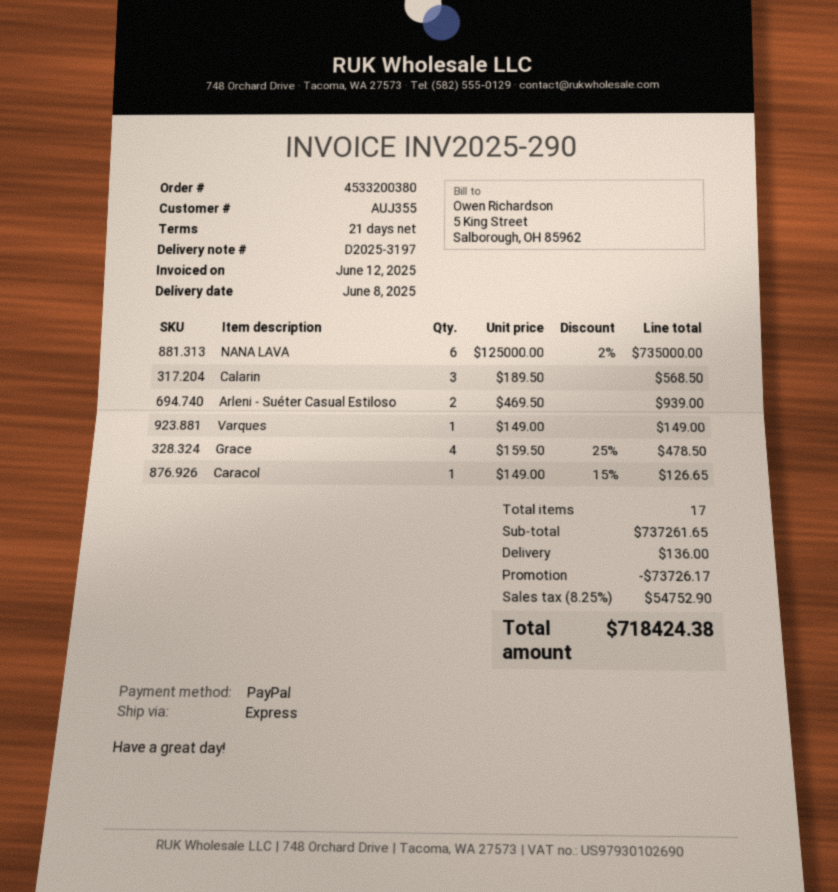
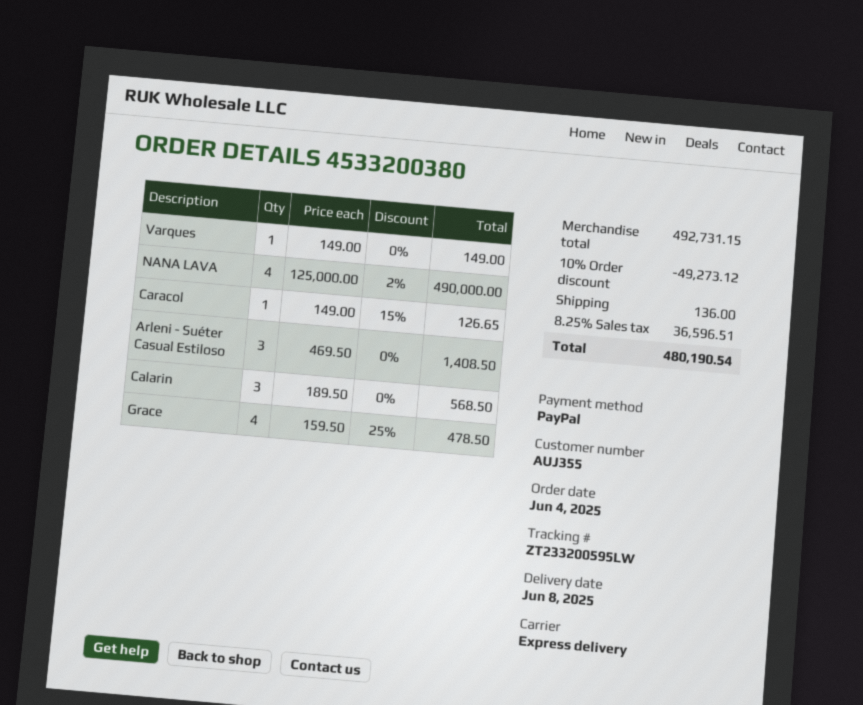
NANA LAVA: 6 x 125000.00 - 2% = 735000.00 -> 4 x 125000.00 - 2% = 490000.00
Arleni - Suéter Casual Estiloso: 2 x 469.50 = 939.00 -> 3 x 469.50 = 1408.50
subtotal: 737261.65 -> 492731.15
discount: 73726.17 -> 49273.12
tax: 8.25% = 54752.90 -> 8.25% = 36596.51
total: 718424.38 -> 480190.54

